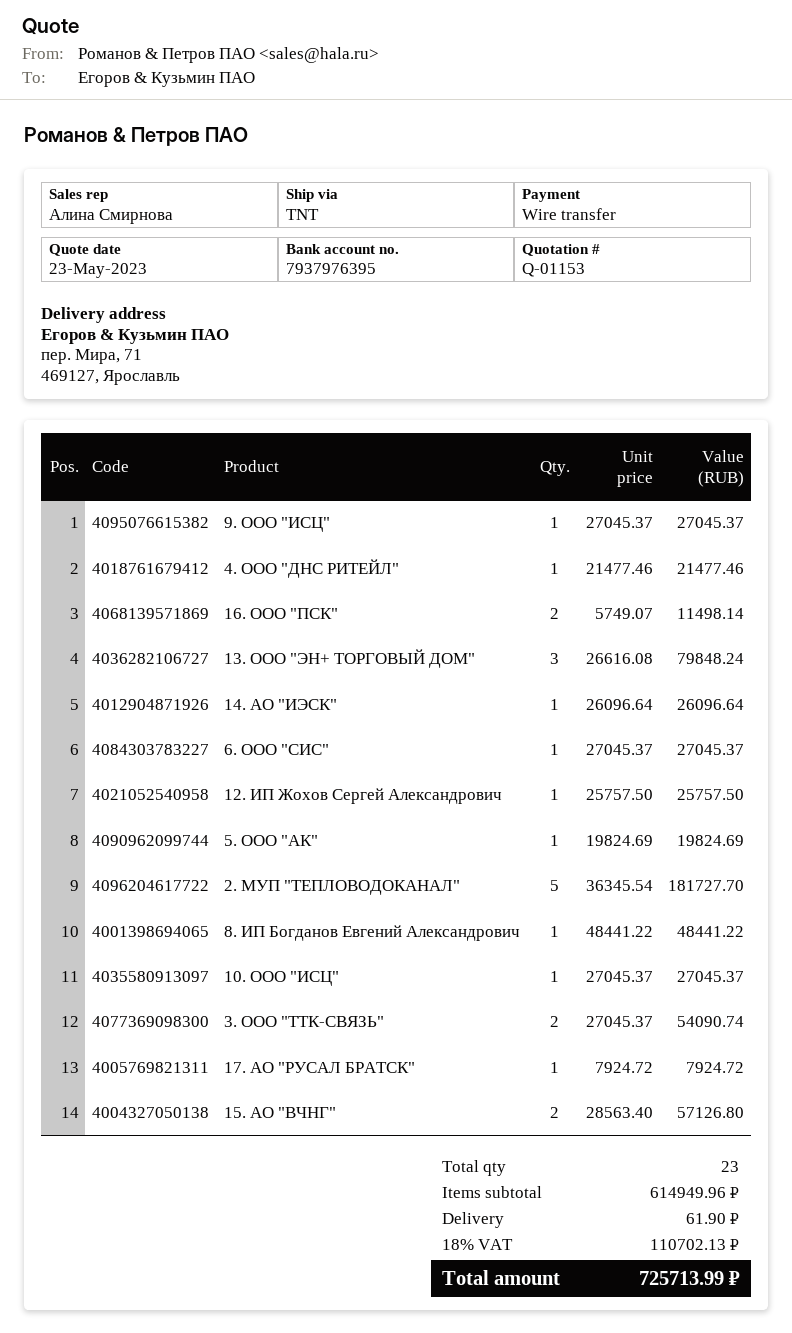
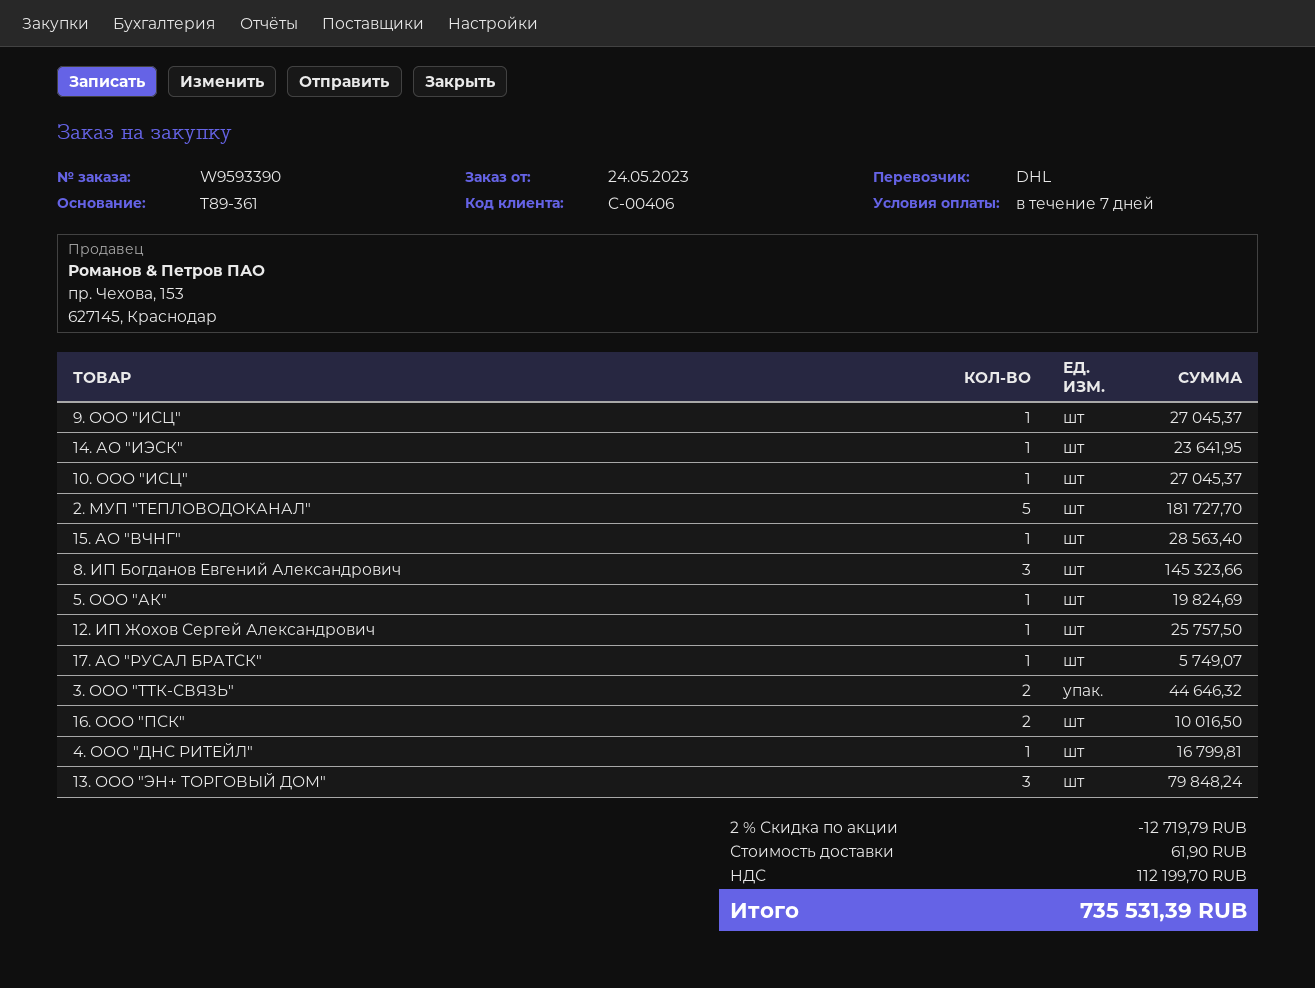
shipping method: TNT -> DHL
4. ООО "ДНС РИТЕЙЛ": 1 for 21477.46 -> 1 for 16799.81
16. ООО "ПСК": 2 for 11498.14 -> 2 for 10016.50
14. АО "ИЭСК": 1 for 26096.64 -> 1 for 23641.95
6. ООО "СИС": 1 for 27045.37 -> none
8. ИП Богданов Евгений Александрович: 1 for 48441.22 -> 3 for 145323.66
3. ООО "ТТК-СВЯЗЬ": 2 for 54090.74 -> 2 for 44646.32
17. АО "РУСАЛ БРАТСК": 1 for 7924.72 -> 1 for 5749.07
15. АО "ВЧНГ": 2 for 57126.80 -> 1 for 28563.40
discount: none -> 2% = 12719.79
tax: 110702.13 -> 112199.70
total: 725713.99 -> 735531.39

